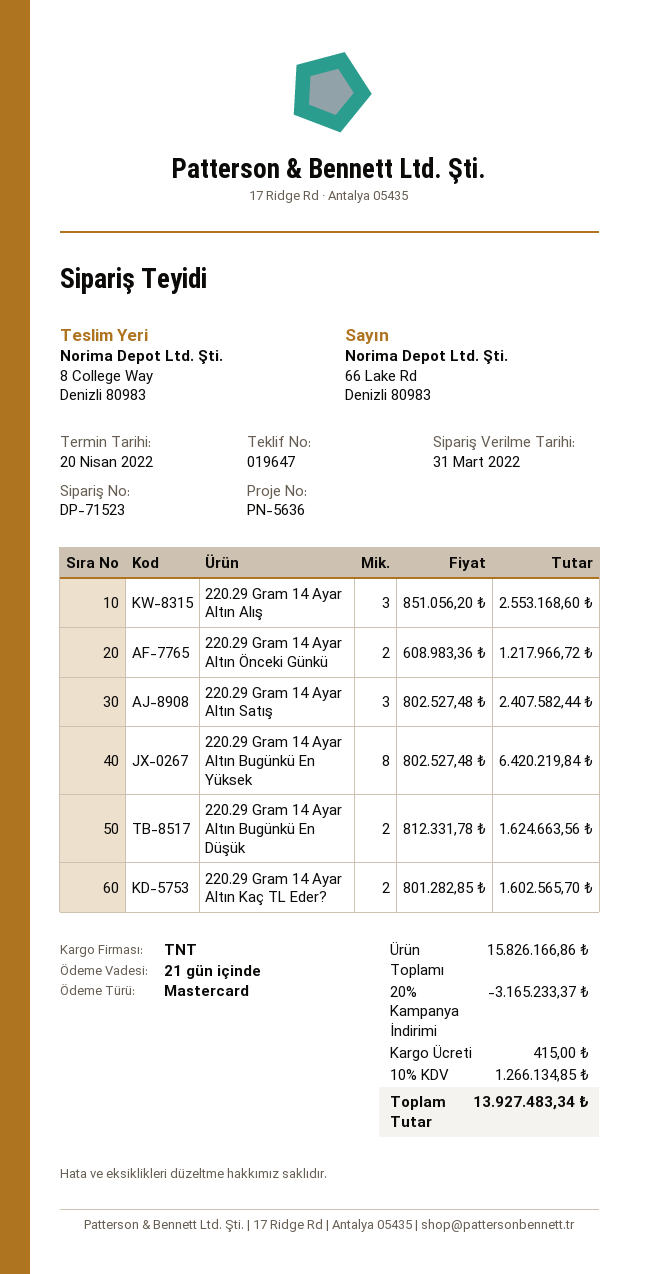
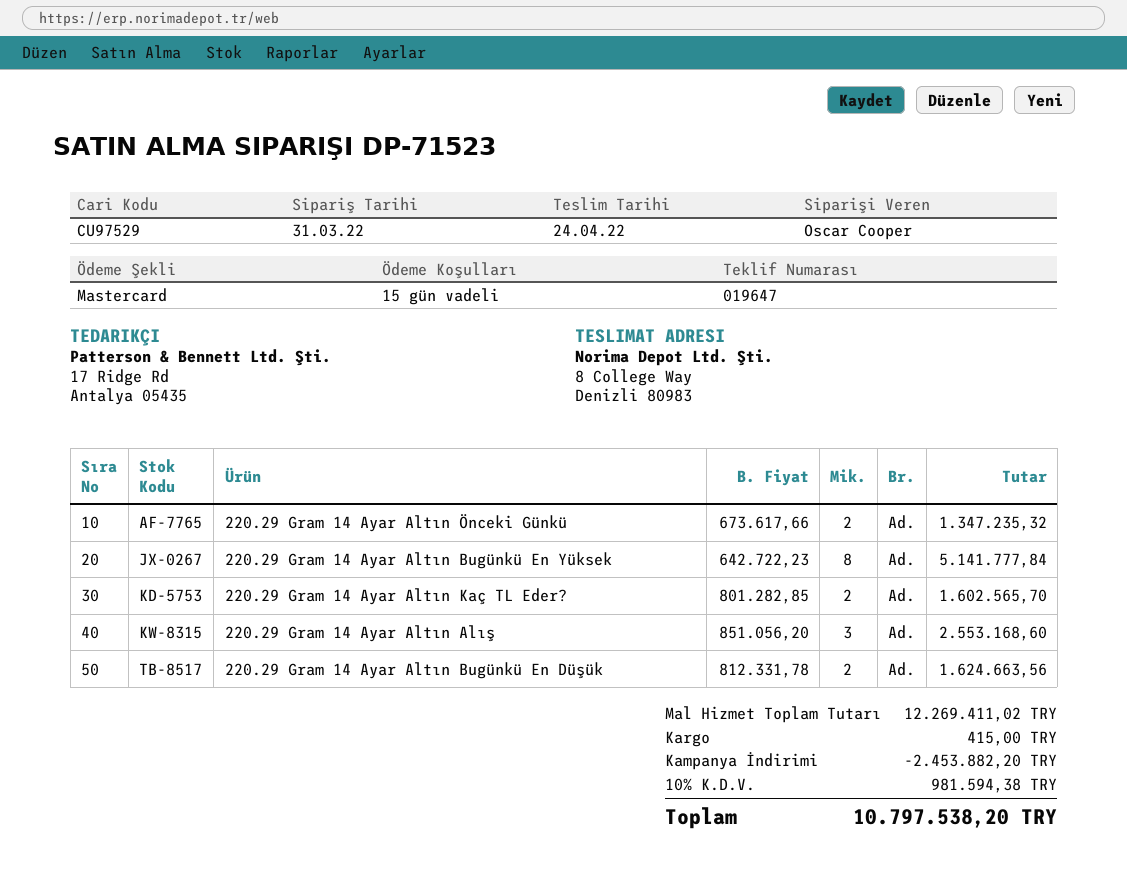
delivery date: 2022-04-20 -> 2022-04-24
payment terms: 21 days -> 15 days
220.29 Gram 14 Ayar Altın Önceki Günkü: 2 x 608983.36 = 1217966.72 -> 2 x 673617.66 = 1347235.32
220.29 Gram 14 Ayar Altın Satış: 3 x 802527.48 = 2407582.44 -> none
220.29 Gram 14 Ayar Altın Bugünkü En Yüksek: 8 x 802527.48 = 6420219.84 -> 8 x 642722.23 = 5141777.84
subtotal: 15826166.86 -> 12269411.02
discount: 3165233.37 -> 2453882.20
tax: 10% = 1266134.85 -> 10% = 981594.38
total: 13927483.34 -> 10797538.20

